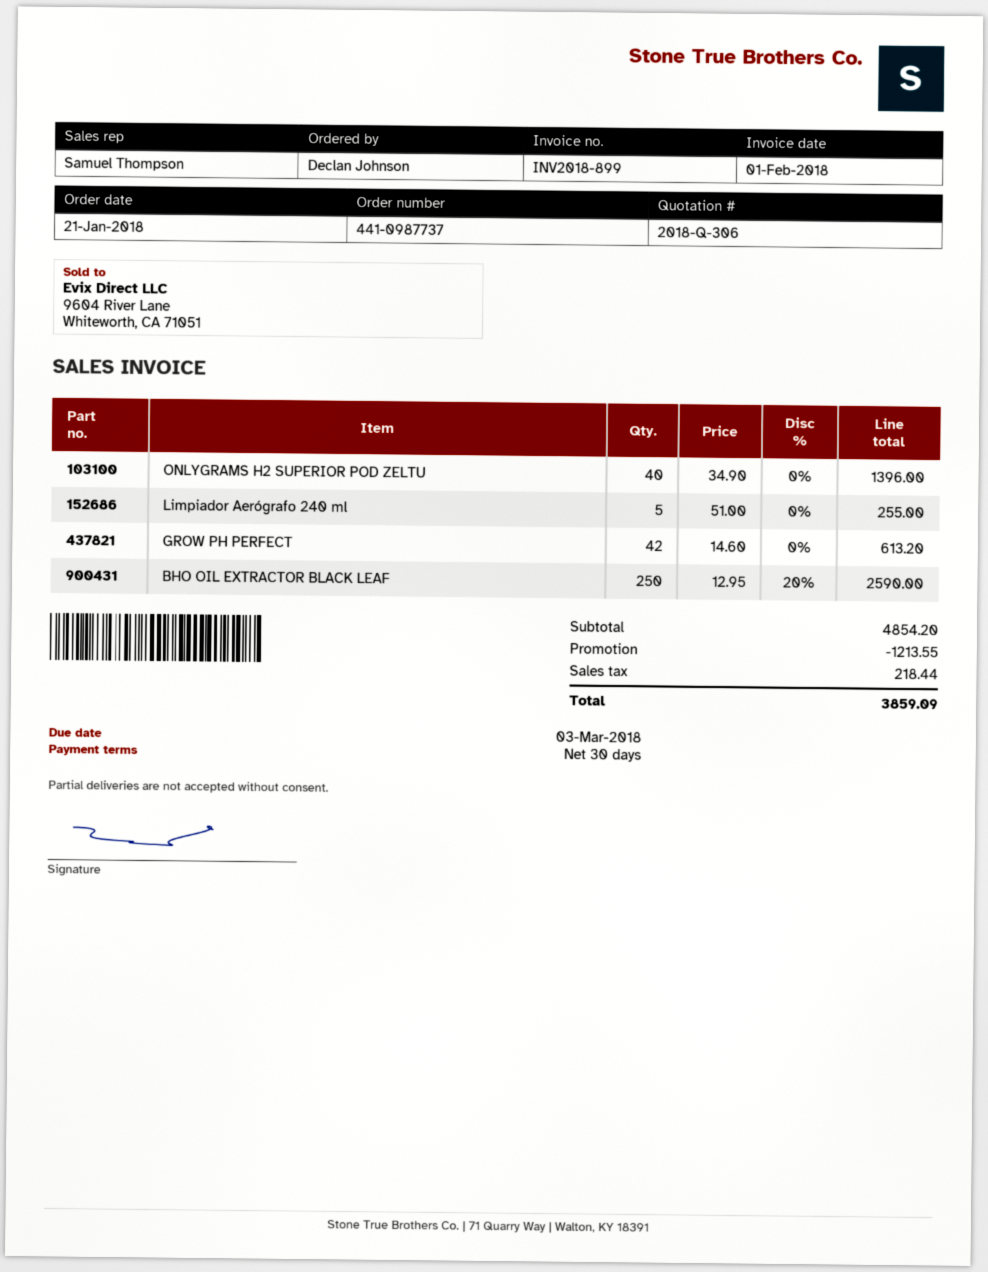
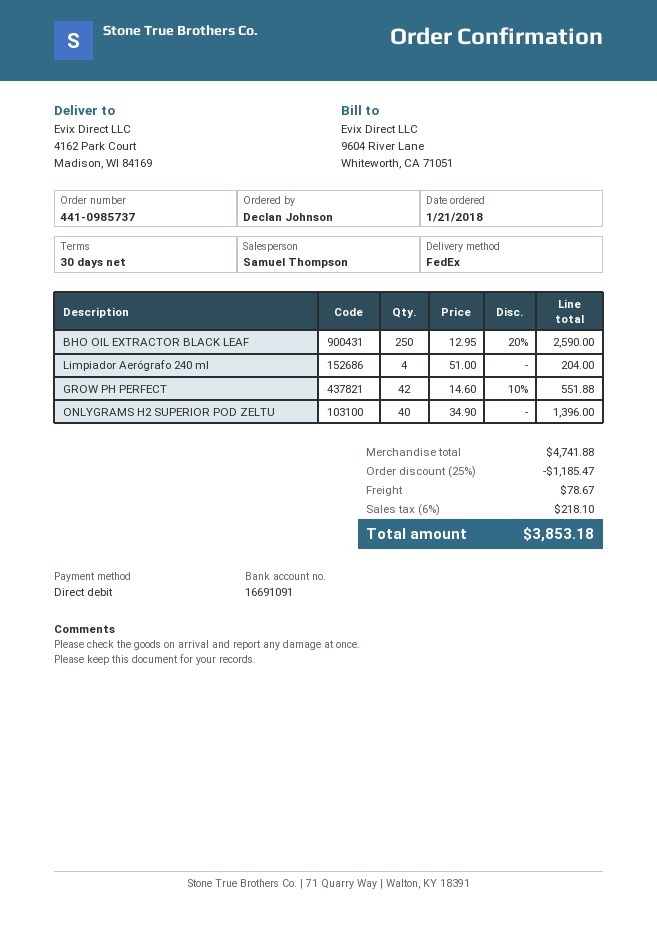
order number: 441-0987737 -> 441-0985737
Limpiador Aerógrafo 240 ml: 5 x 51.00 = 255.00 -> 4 x 51.00 = 204.00
GROW PH PERFECT: 42 x 14.60 = 613.20 -> 42 x 14.60 - 10% = 551.88
subtotal: 4854.20 -> 4741.88
discount: 1213.55 -> 1185.47
shipping: none -> 78.67
tax: 218.44 -> 218.10
total: 3859.09 -> 3853.18

